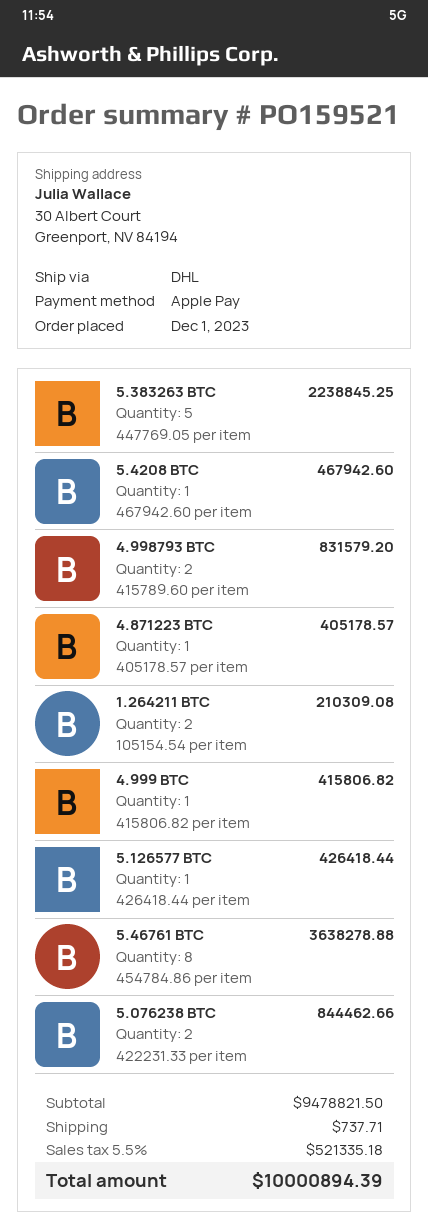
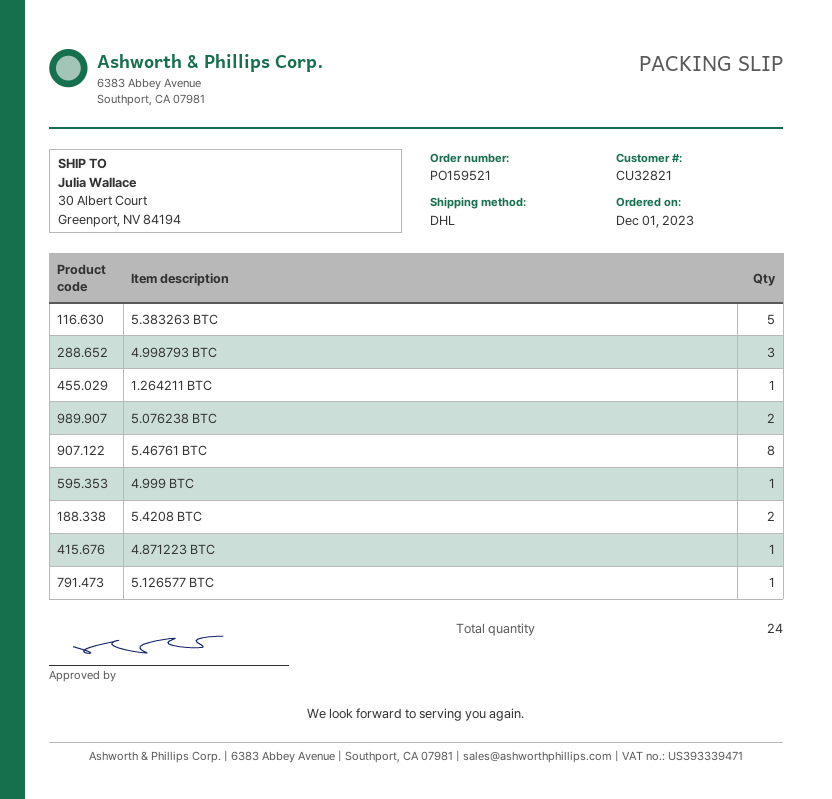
5.4208 BTC: 1 -> 2
4.998793 BTC: 2 -> 3
1.264211 BTC: 2 -> 1

